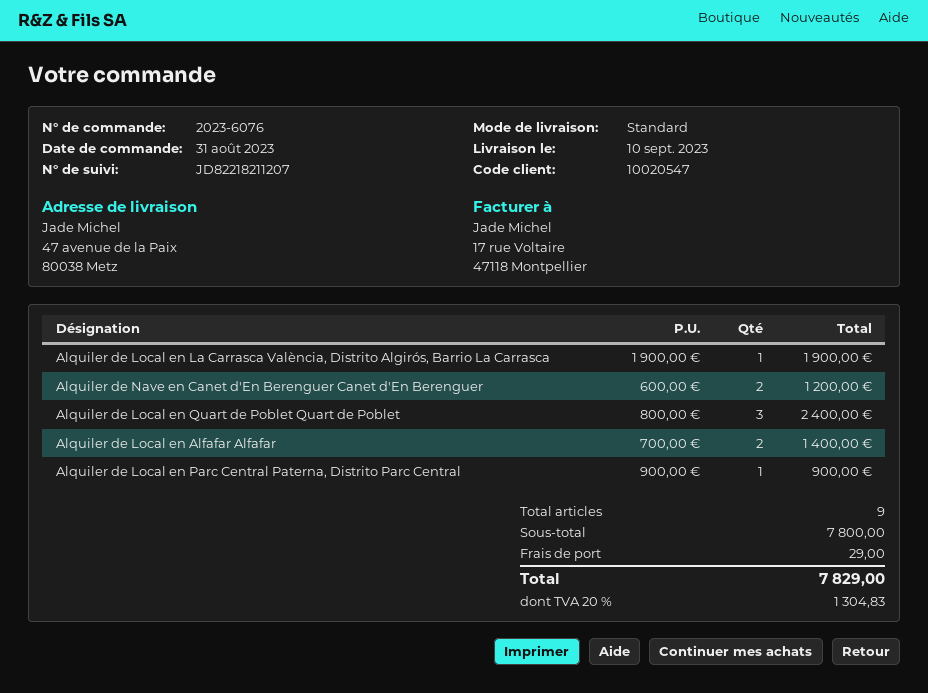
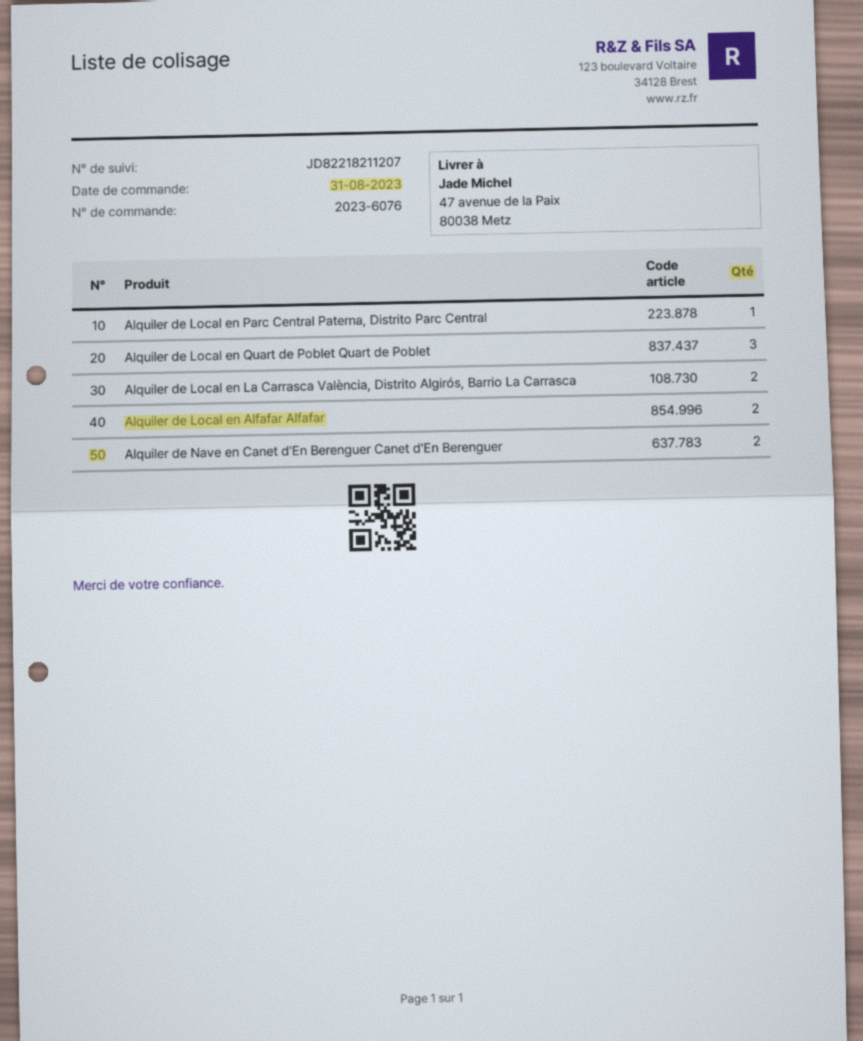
Alquiler de Local en La Carrasca València, Distrito Algirós, Barrio La Carrasca: 1 -> 2

